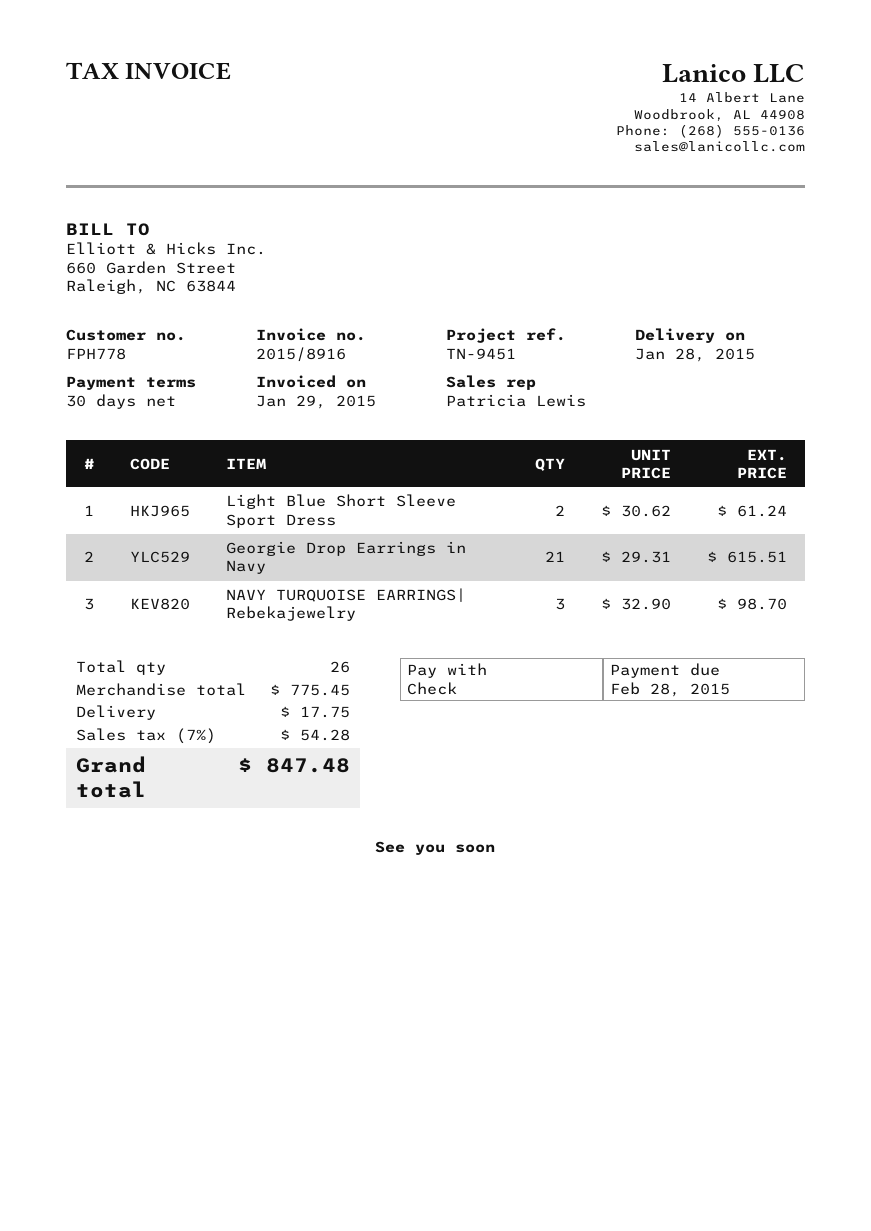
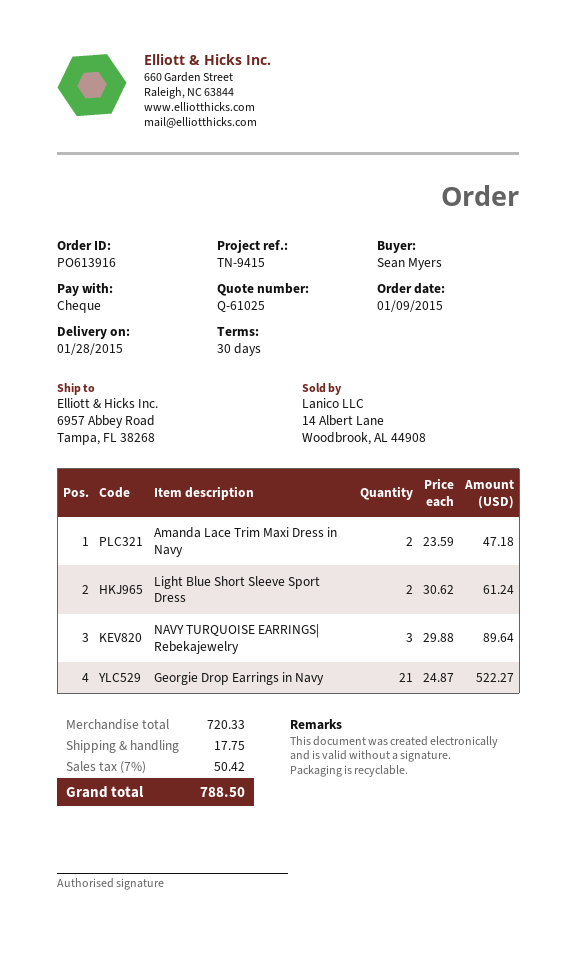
reference: TN-9451 -> TN-9415
Georgie Drop Earrings in Navy: 21 x 29.31 = 615.51 -> 21 x 24.87 = 522.27
NAVY TURQUOISE EARRINGS| Rebekajewelry: 3 x 32.90 = 98.70 -> 3 x 29.88 = 89.64
Amanda Lace Trim Maxi Dress in Navy: none -> 2 x 23.59 = 47.18
subtotal: 775.45 -> 720.33
tax: 7% = 54.28 -> 7% = 50.42
total: 847.48 -> 788.50

